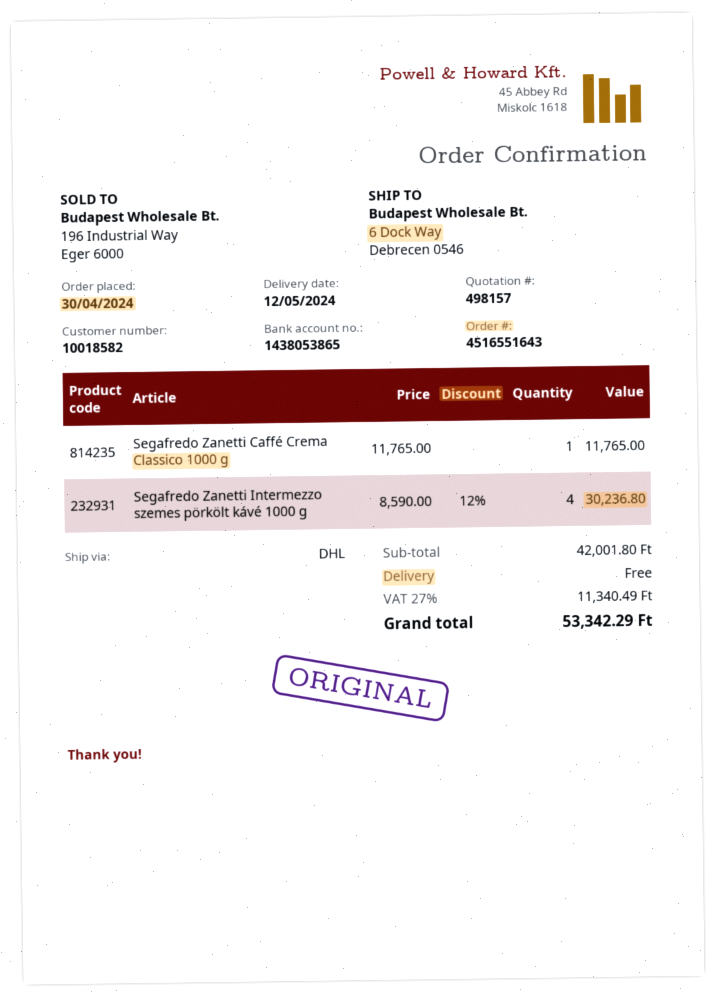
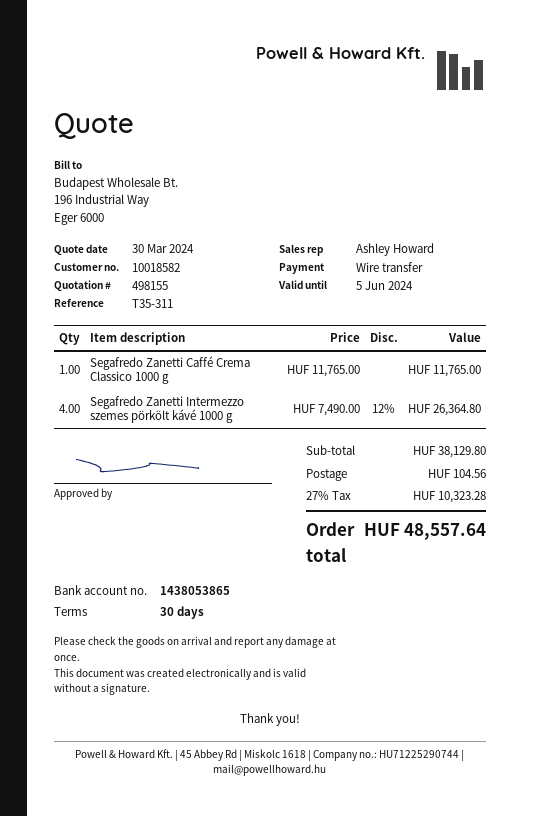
quote number: 498157 -> 498155
Segafredo Zanetti Intermezzo szemes pörkölt kávé 1000 g: 4 x 8590.00 - 12% = 30236.80 -> 4 x 7490.00 - 12% = 26364.80
subtotal: 42001.80 -> 38129.80
shipping: 0.00 -> 104.56
tax: 27% = 11340.49 -> 27% = 10323.28
total: 53342.29 -> 48557.64

